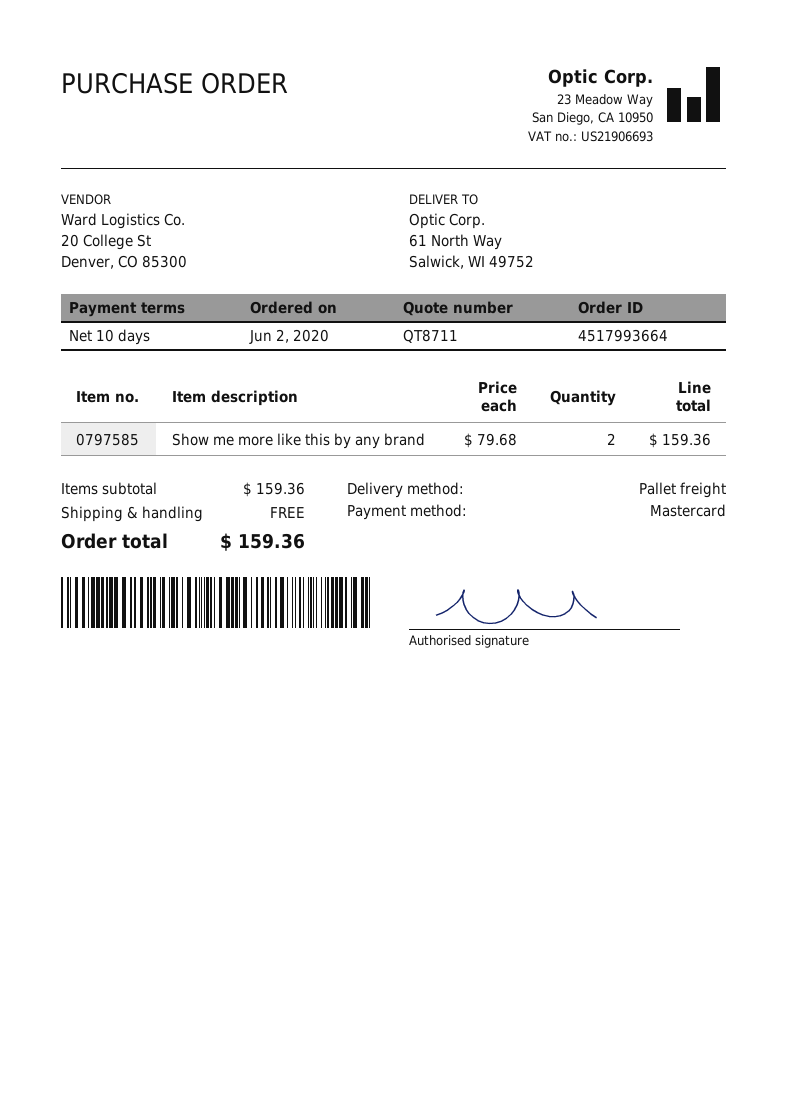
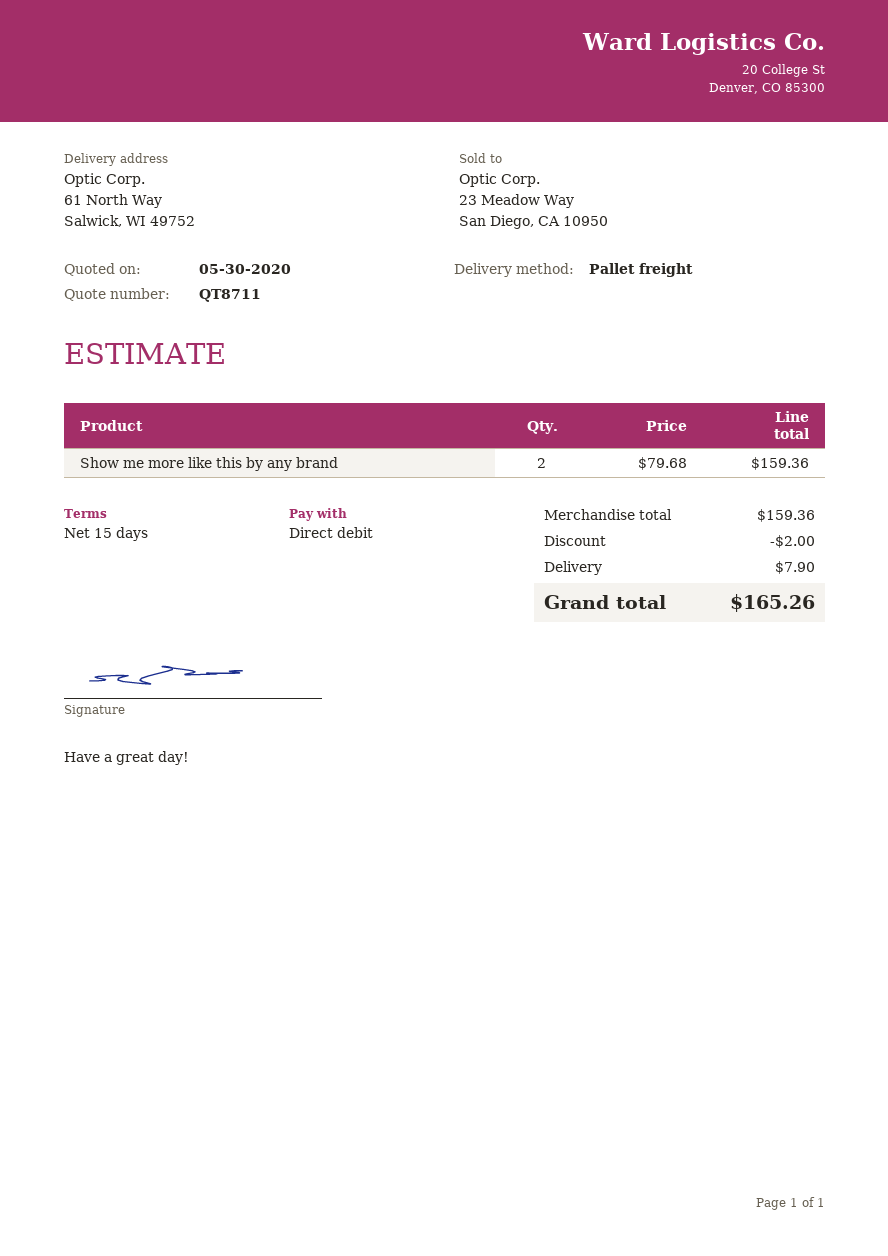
payment terms: 10 days -> 15 days
payment method: Mastercard -> direct debit
discount: none -> 2.00
shipping: 0.00 -> 7.90
total: 159.36 -> 165.26

